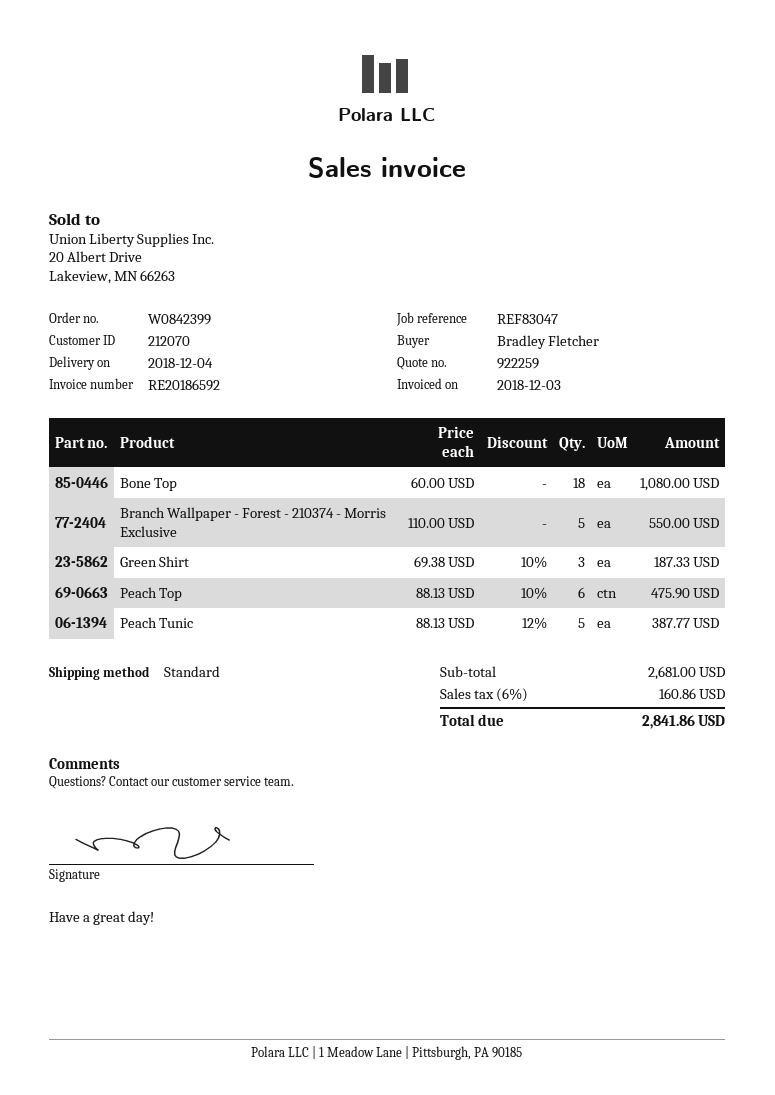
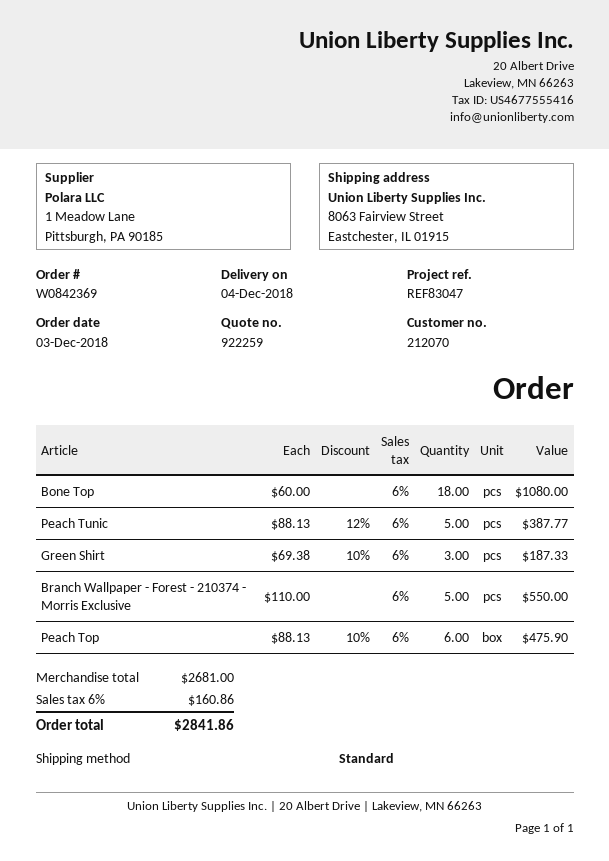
order number: W0842399 -> W0842369

